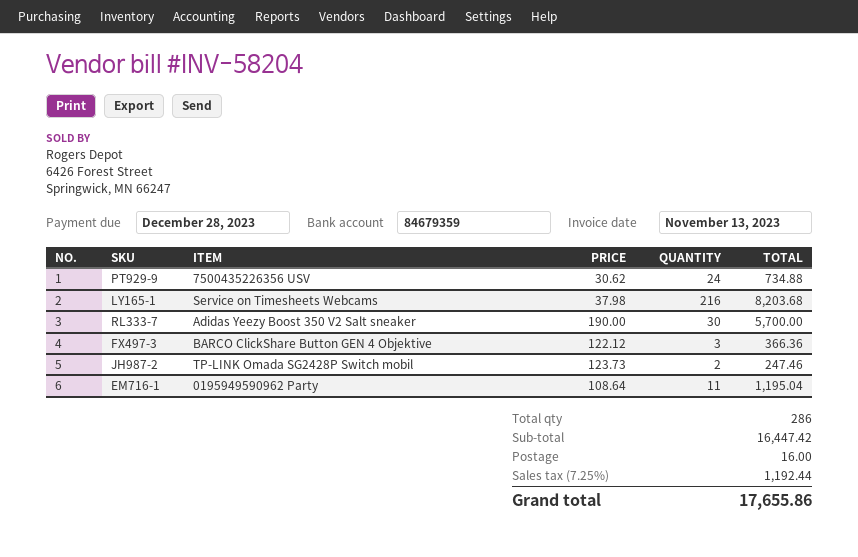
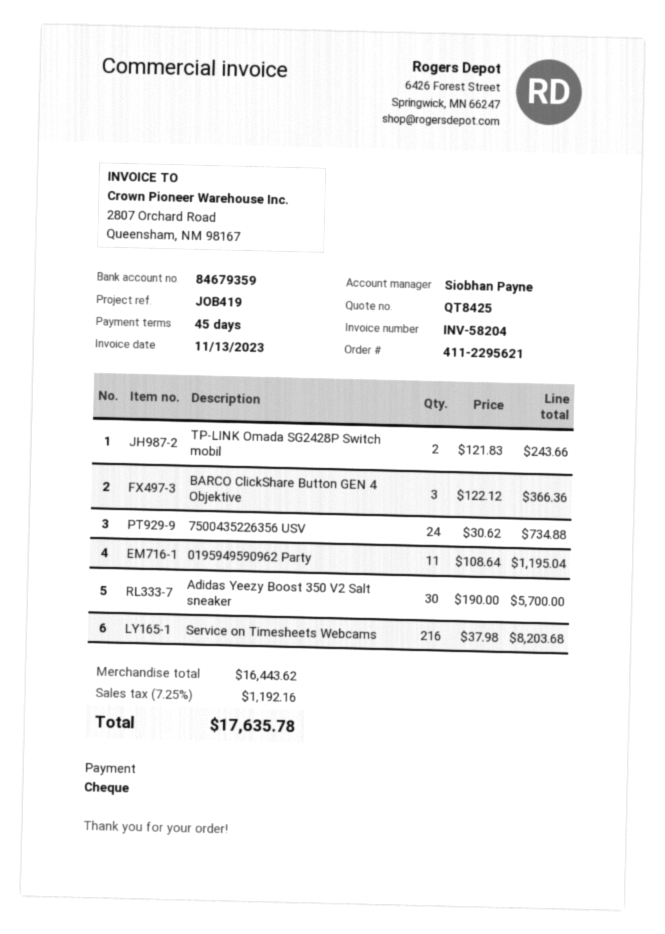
TP-LINK Omada SG2428P Switch mobil: 2 x 123.73 = 247.46 -> 2 x 121.83 = 243.66
subtotal: 16447.42 -> 16443.62
shipping: 16.00 -> none
tax: 7.25% = 1192.44 -> 7.25% = 1192.16
total: 17655.86 -> 17635.78

